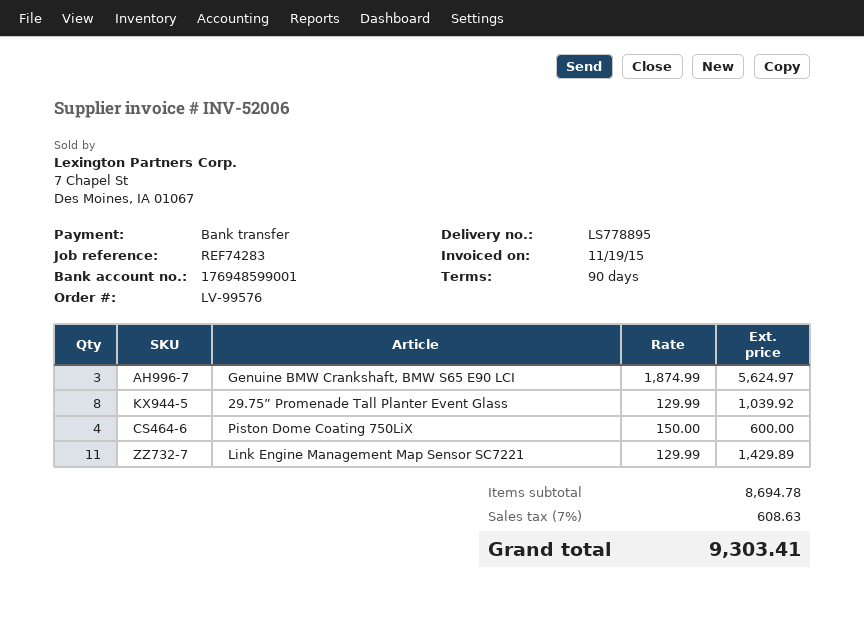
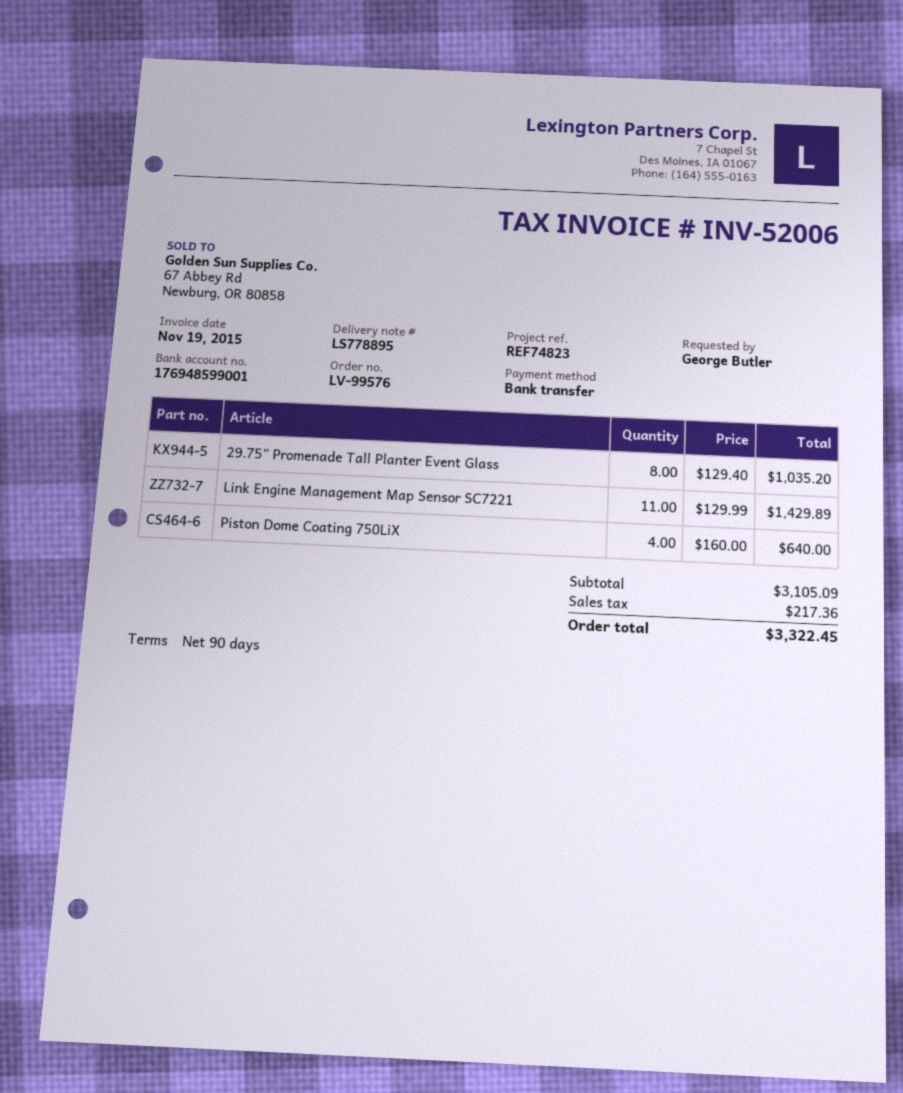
reference: REF74283 -> REF74823
Genuine BMW Crankshaft, BMW S65 E90 LCI: 3 x 1874.99 = 5624.97 -> none
29.75” Promenade Tall Planter Event Glass: 8 x 129.99 = 1039.92 -> 8 x 129.40 = 1035.20
Piston Dome Coating 750LiX: 4 x 150.00 = 600.00 -> 4 x 160.00 = 640.00
subtotal: 8694.78 -> 3105.09
tax: 608.63 -> 217.36
total: 9303.41 -> 3322.45

